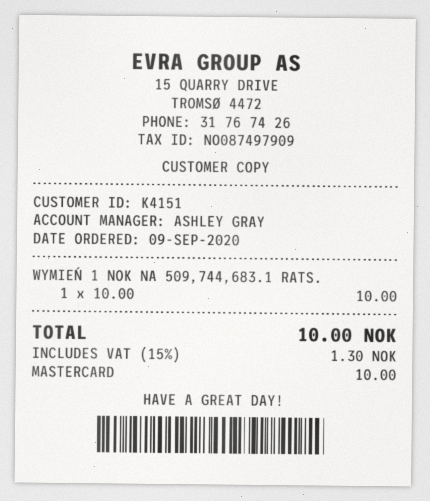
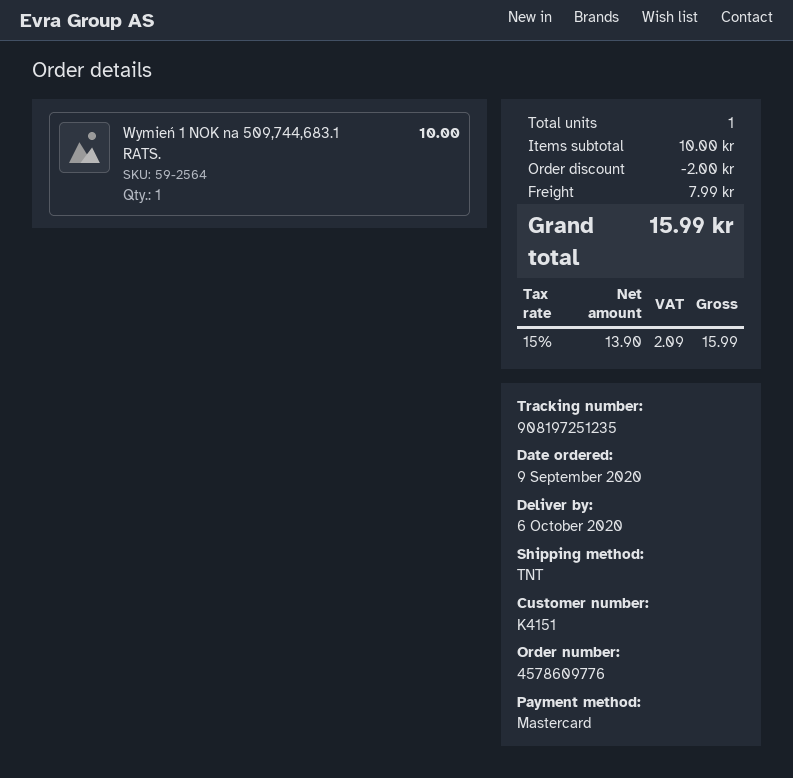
discount: none -> 2.00
shipping: none -> 7.99
tax: 15% = 1.30 -> 15% = 2.09
total: 10.00 -> 15.99

